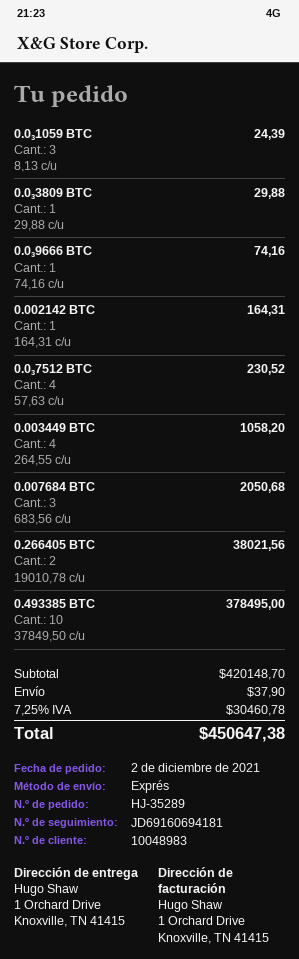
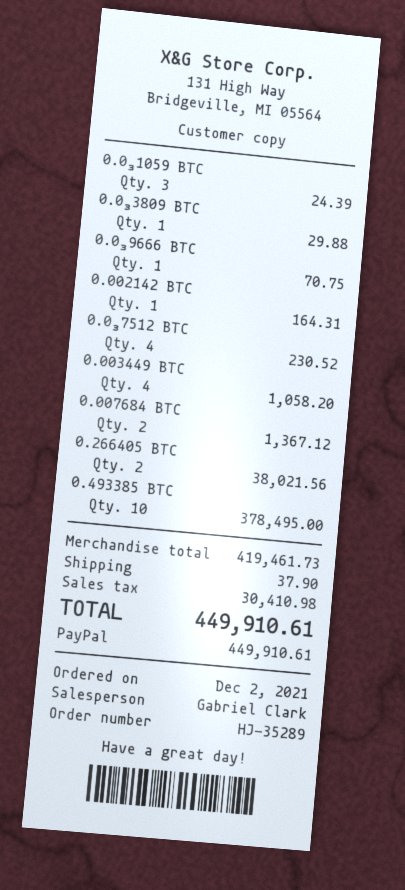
0.0₃9666 BTC: 1 for 74.16 -> 1 for 70.75
0.007684 BTC: 3 for 2050.68 -> 2 for 1367.12
subtotal: 420148.70 -> 419461.73
tax: 30460.78 -> 30410.98
total: 450647.38 -> 449910.61

